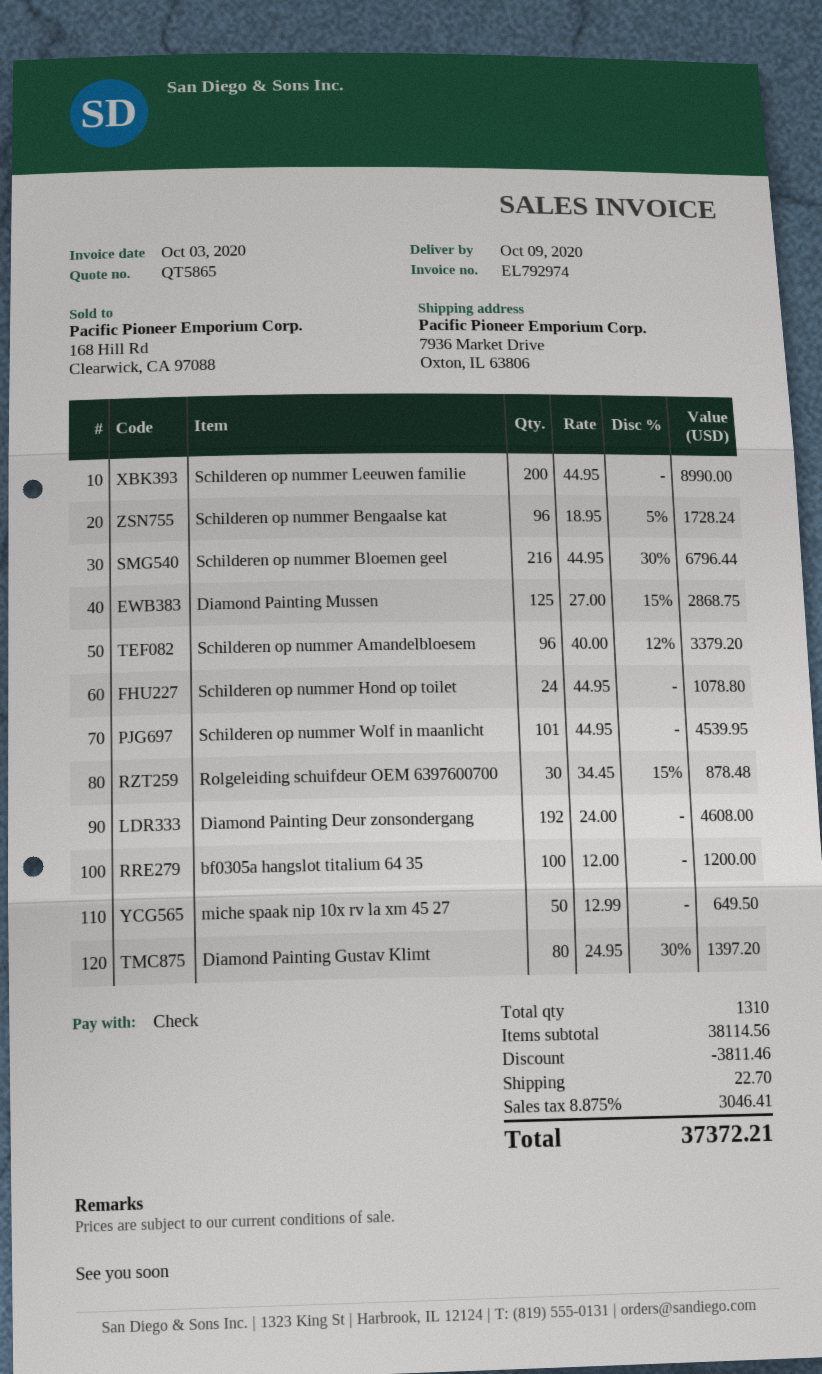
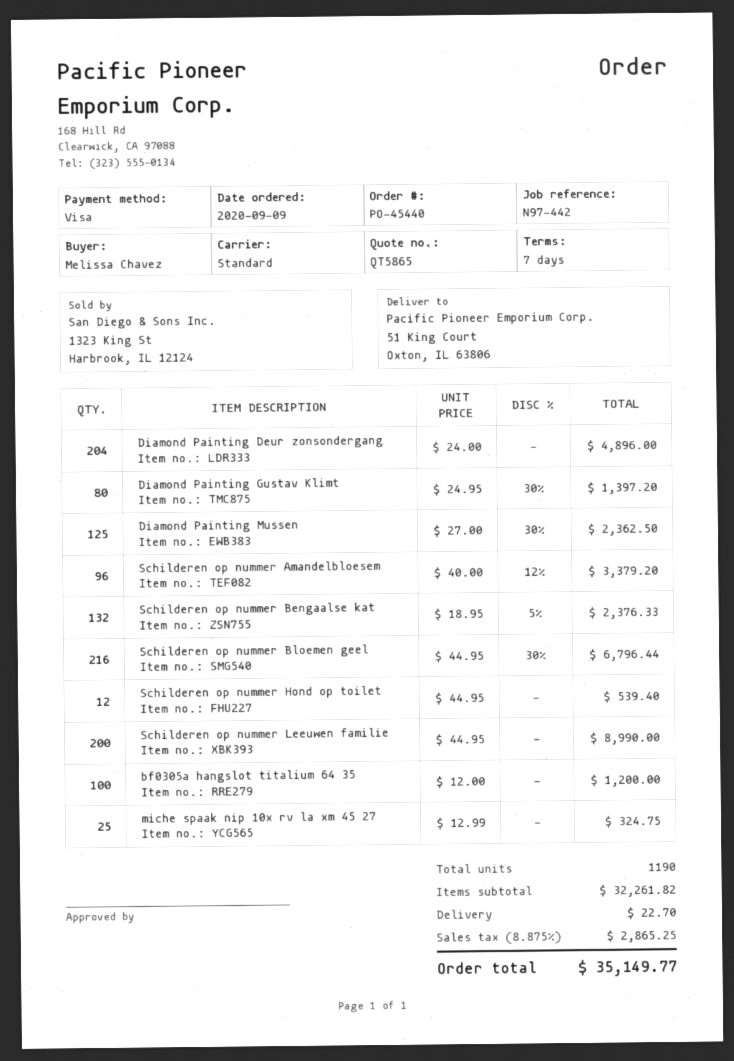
payment method: cheque -> Visa
ship to: 7936 Market Drive, Oxton, IL 63806 -> 51 King Court, Oxton, IL 63806
Schilderen op nummer Bengaalse kat: 96 x 18.95 - 5% = 1728.24 -> 132 x 18.95 - 5% = 2376.33
Diamond Painting Mussen: 125 x 27.00 - 15% = 2868.75 -> 125 x 27.00 - 30% = 2362.50
Schilderen op nummer Hond op toilet: 24 x 44.95 = 1078.80 -> 12 x 44.95 = 539.40
Schilderen op nummer Wolf in maanlicht: 101 x 44.95 = 4539.95 -> none
Rolgeleiding schuifdeur OEM 6397600700: 30 x 34.45 - 15% = 878.48 -> none
Diamond Painting Deur zonsondergang: 192 x 24.00 = 4608.00 -> 204 x 24.00 = 4896.00
miche spaak nip 10x rv la xm 45 27: 50 x 12.99 = 649.50 -> 25 x 12.99 = 324.75
total quantity: 1310 -> 1190
subtotal: 38114.56 -> 32261.82
discount: 3811.46 -> none
tax: 8.875% = 3046.41 -> 8.875% = 2865.25
total: 37372.21 -> 35149.77

